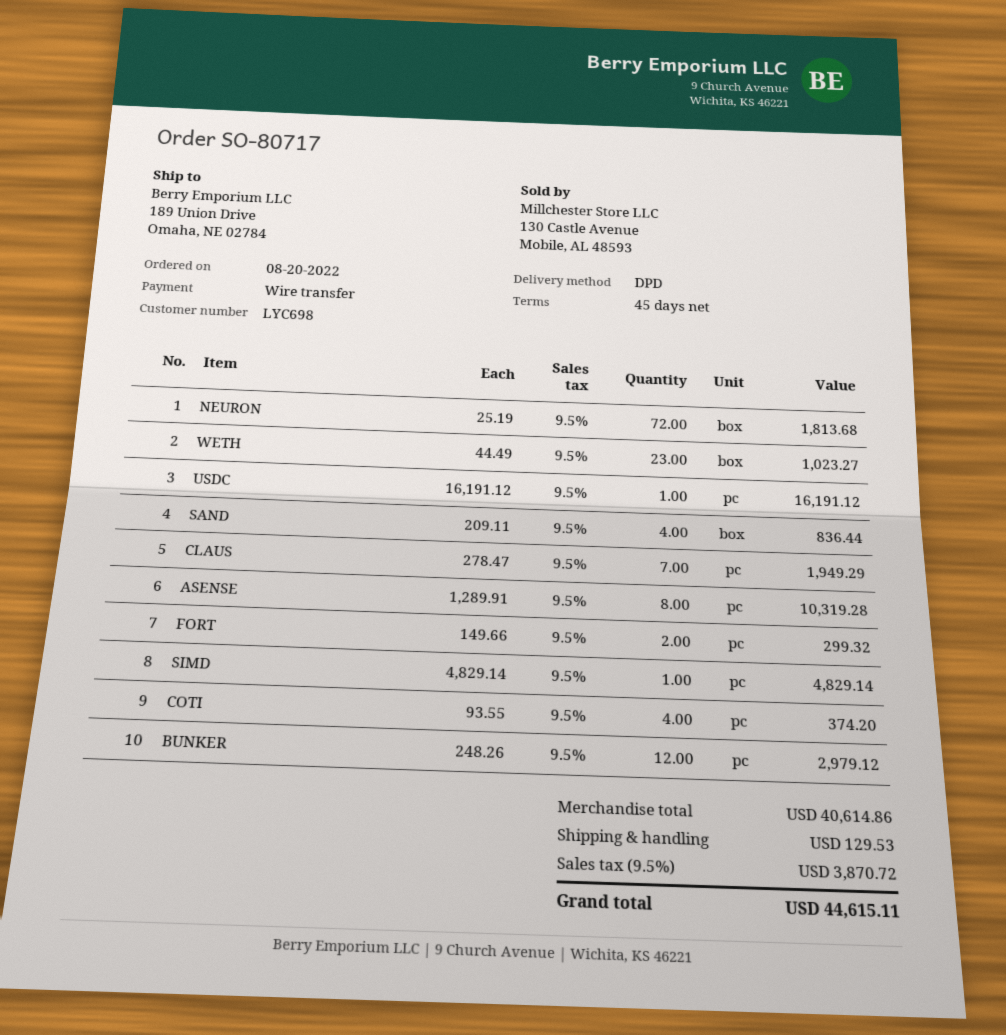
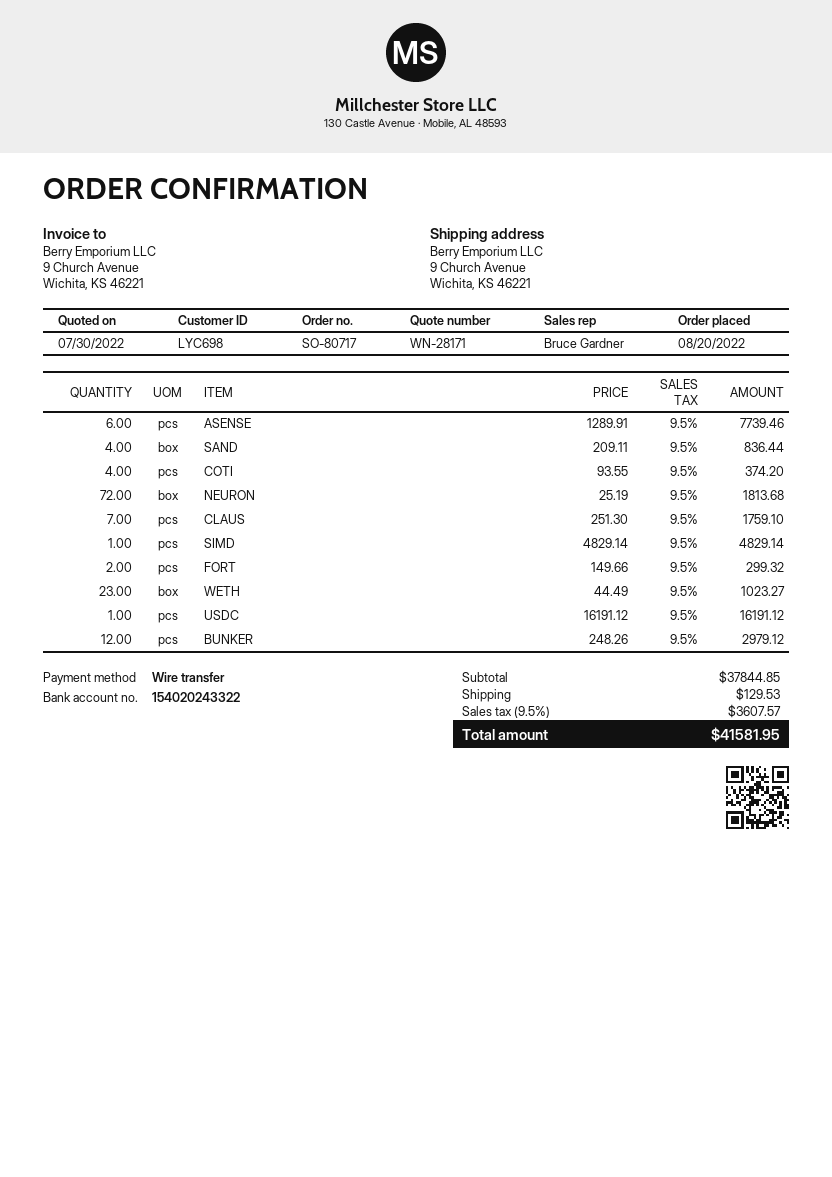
ship to: 189 Union Drive, Omaha, NE 02784 -> 9 Church Avenue, Wichita, KS 46221
CLAUS: 7 x 278.47 = 1949.29 -> 7 x 251.30 = 1759.10
ASENSE: 8 x 1289.91 = 10319.28 -> 6 x 1289.91 = 7739.46
subtotal: 40614.86 -> 37844.85
tax: 9.5% = 3870.72 -> 9.5% = 3607.57
total: 44615.11 -> 41581.95

